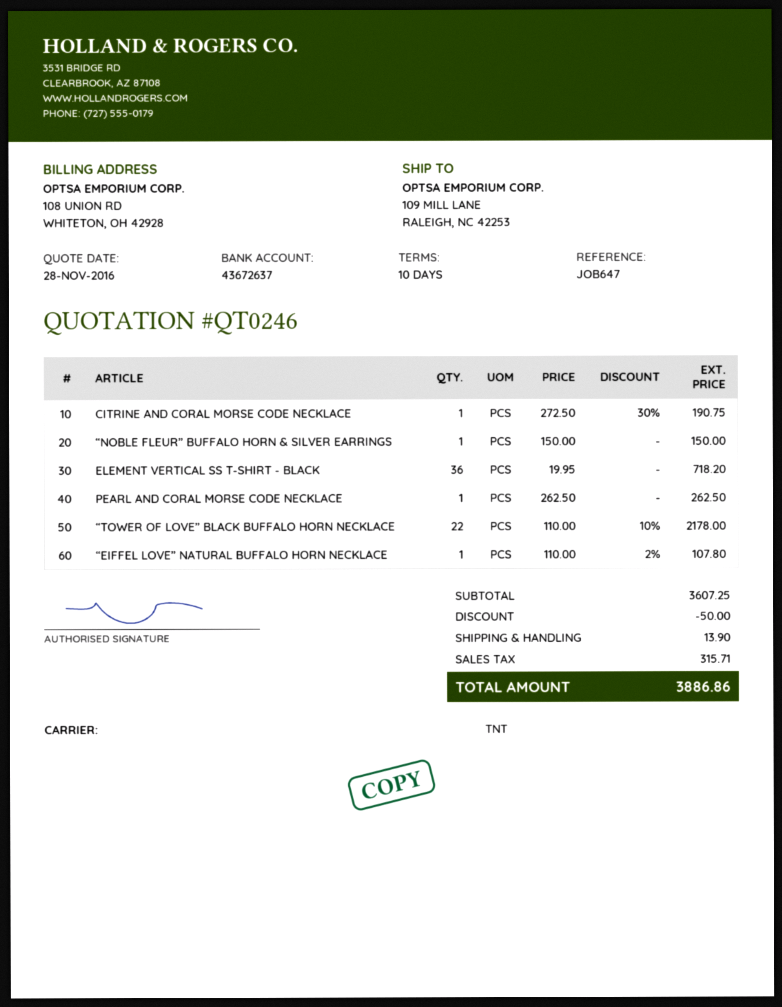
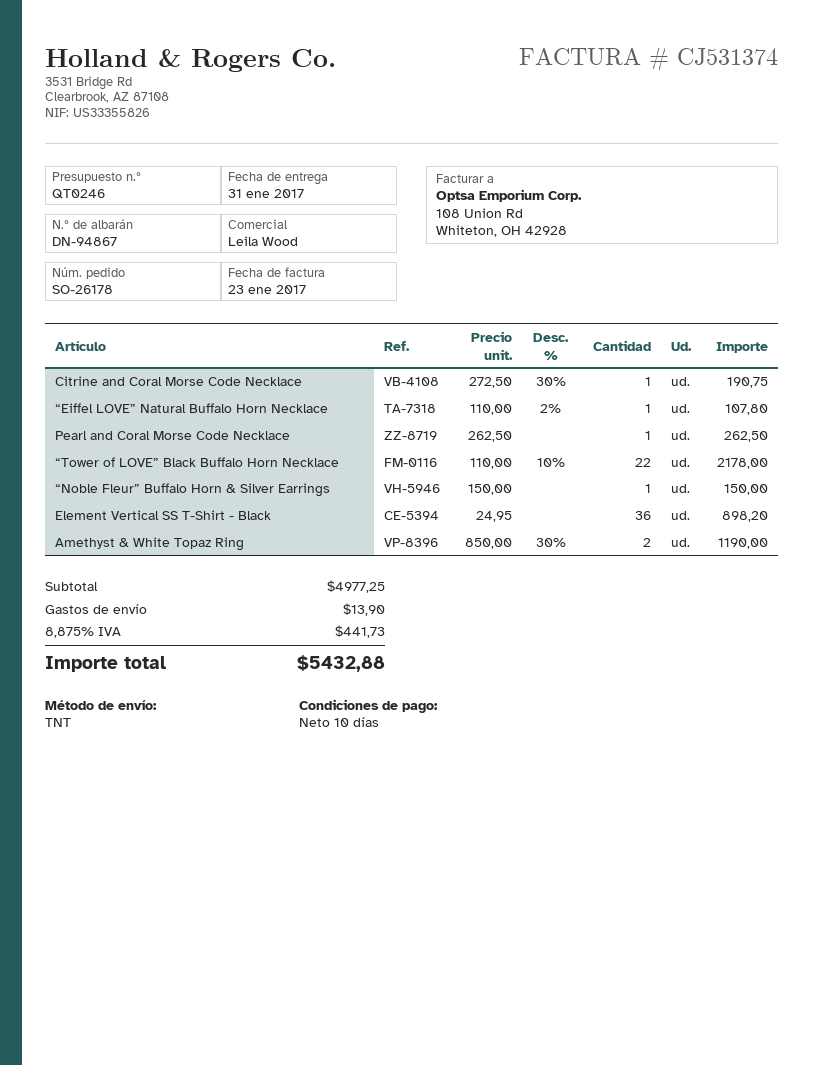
ELEMENT VERTICAL SS T-SHIRT - BLACK: 36 x 19.95 = 718.20 -> 36 x 24.95 = 898.20
Amethyst & White Topaz Ring: none -> 2 x 850.00 - 30% = 1190.00
subtotal: 3607.25 -> 4977.25
discount: 50.00 -> none
tax: 315.71 -> 441.73
total: 3886.86 -> 5432.88

